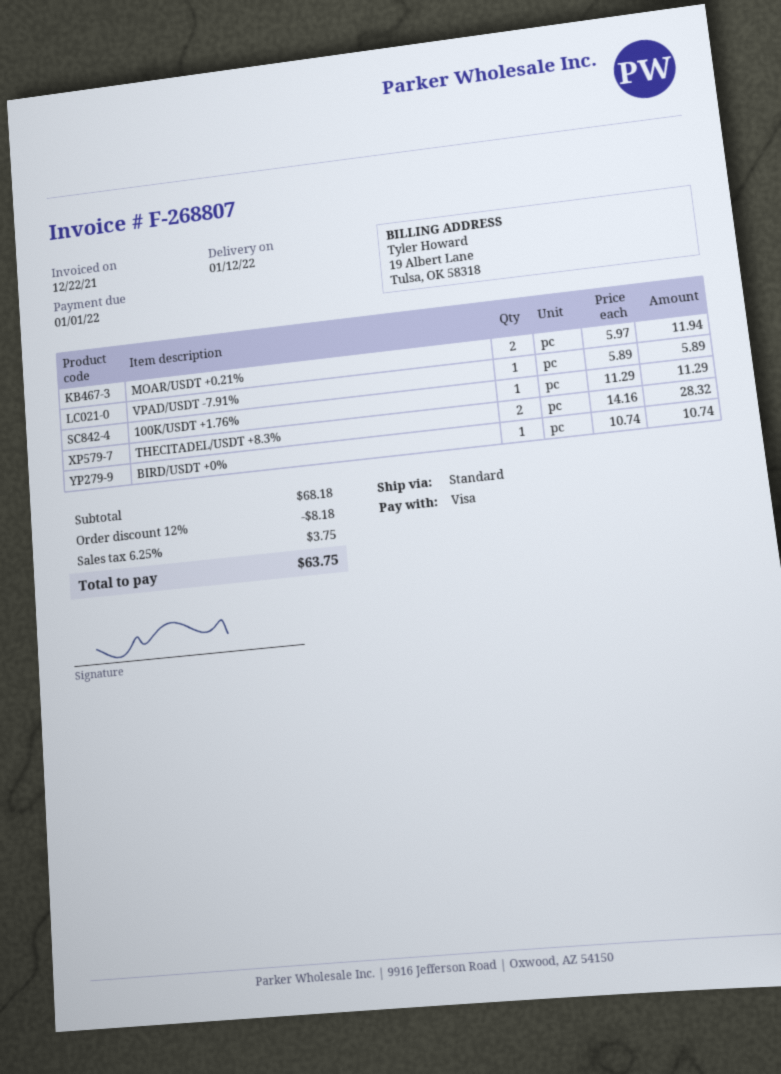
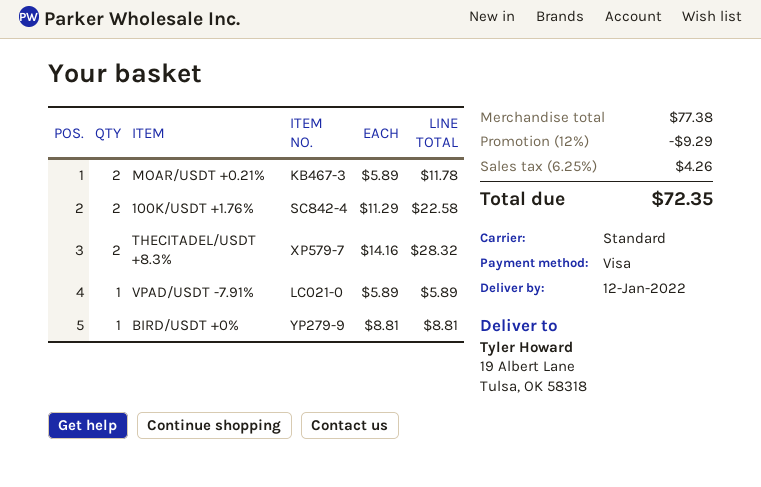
MOAR/USDT +0.21%: 2 x 5.97 = 11.94 -> 2 x 5.89 = 11.78
100K/USDT +1.76%: 1 x 11.29 = 11.29 -> 2 x 11.29 = 22.58
BIRD/USDT +0%: 1 x 10.74 = 10.74 -> 1 x 8.81 = 8.81
subtotal: 68.18 -> 77.38
discount: 12% = 8.18 -> 12% = 9.29
tax: 6.25% = 3.75 -> 6.25% = 4.26
total: 63.75 -> 72.35

